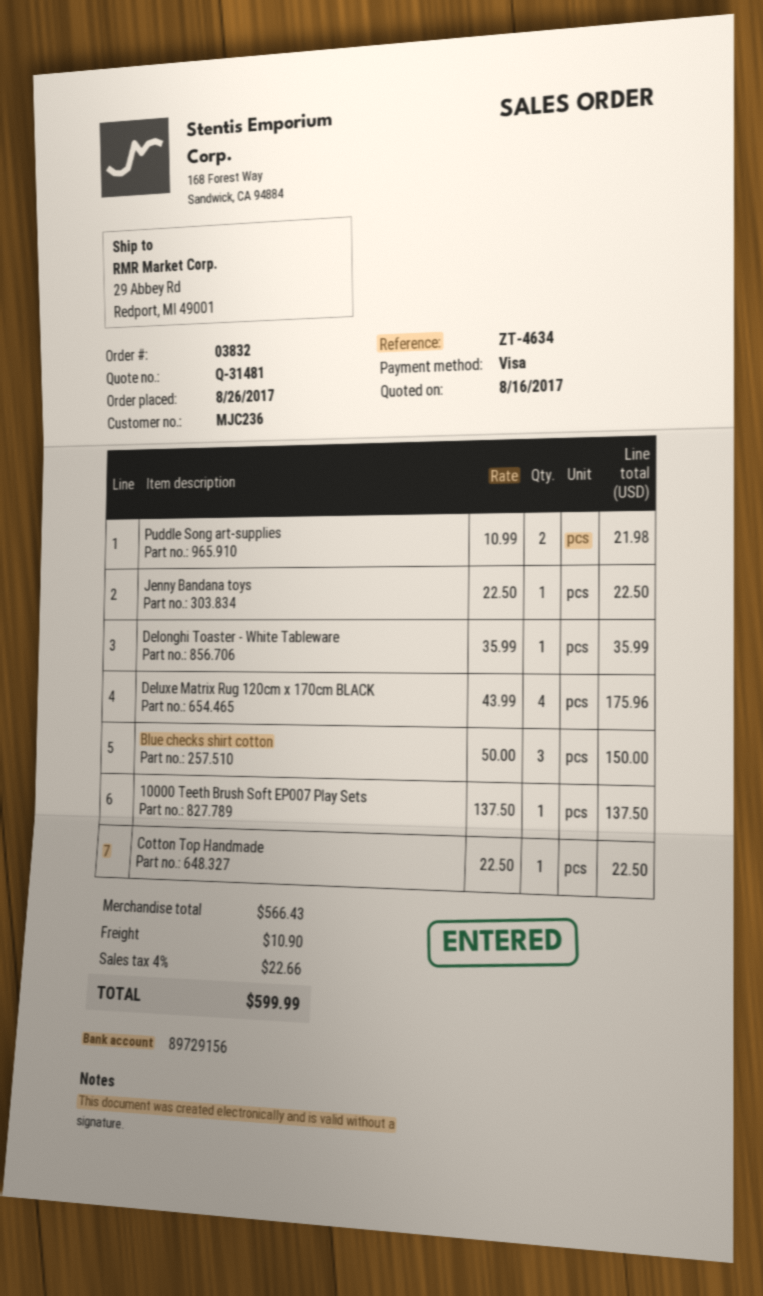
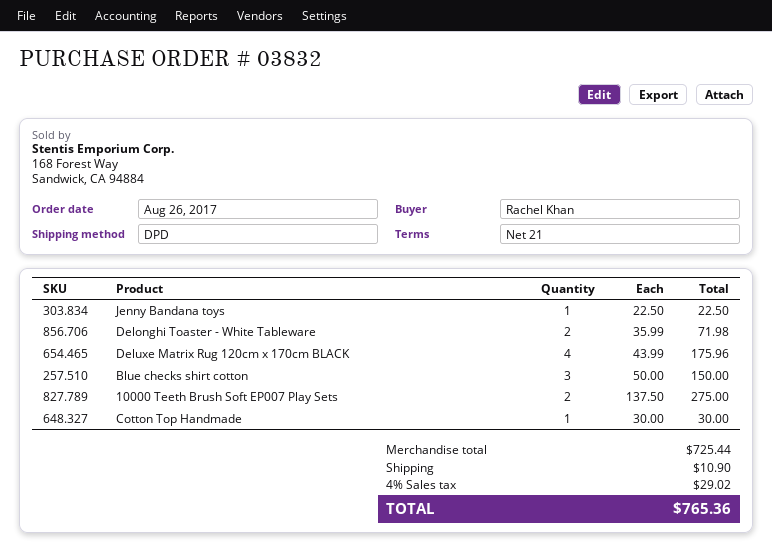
Puddle Song art-supplies: 2 x 10.99 = 21.98 -> none
Delonghi Toaster - White Tableware: 1 x 35.99 = 35.99 -> 2 x 35.99 = 71.98
10000 Teeth Brush Soft EP007 Play Sets: 1 x 137.50 = 137.50 -> 2 x 137.50 = 275.00
Cotton Top Handmade: 1 x 22.50 = 22.50 -> 1 x 30.00 = 30.00
subtotal: 566.43 -> 725.44
tax: 4% = 22.66 -> 4% = 29.02
total: 599.99 -> 765.36

